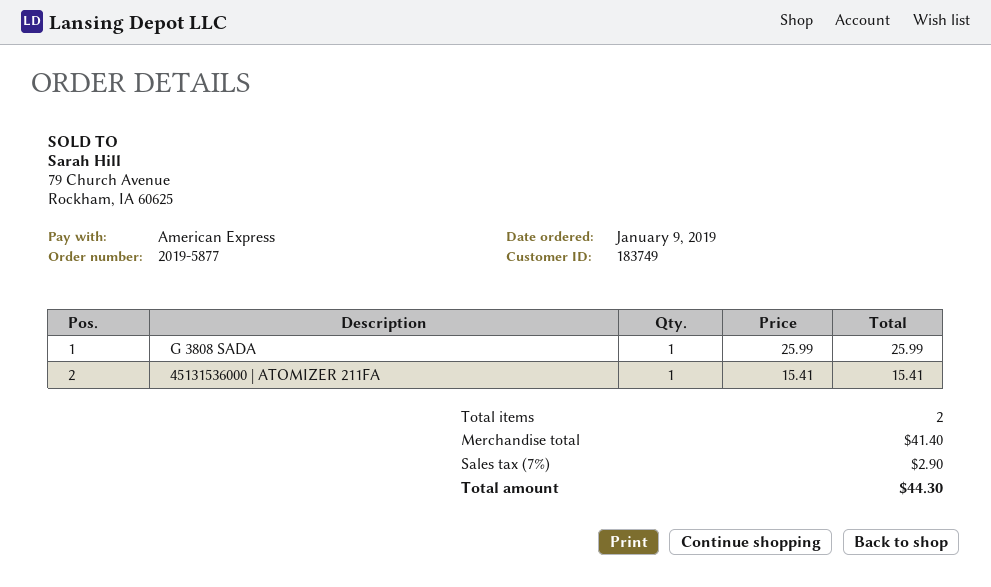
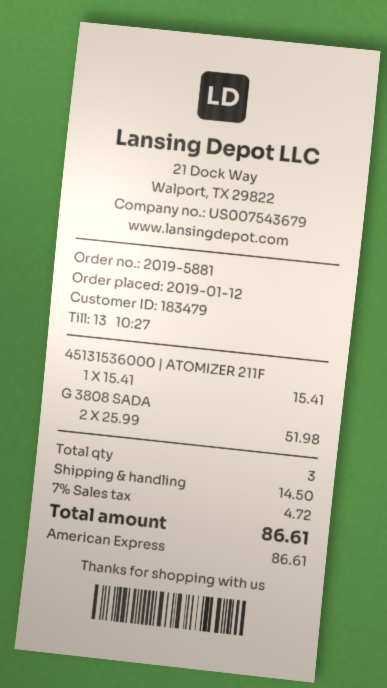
order number: 2019-5877 -> 2019-5881
order date: 2019-01-09 -> 2019-01-12
customer number: 183749 -> 183479
G 3808 SADA: 1 x 25.99 = 25.99 -> 2 x 25.99 = 51.98
total quantity: 2 -> 3
shipping: none -> 14.50
tax: 7% = 2.90 -> 7% = 4.72
total: 44.30 -> 86.61

